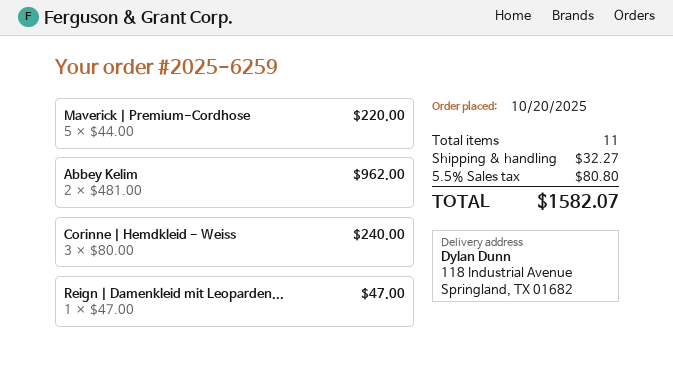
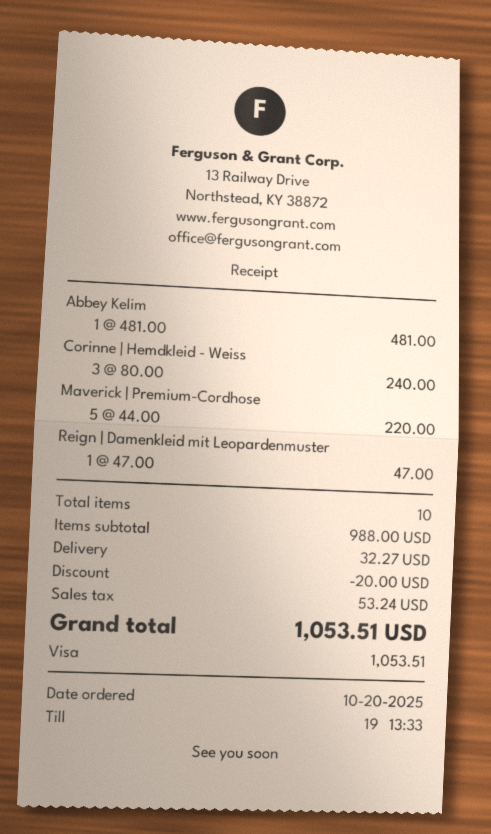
Abbey Kelim: 2 x 481.00 = 962.00 -> 1 x 481.00 = 481.00
total quantity: 11 -> 10
discount: none -> 20.00
tax: 80.80 -> 53.24
total: 1582.07 -> 1053.51

